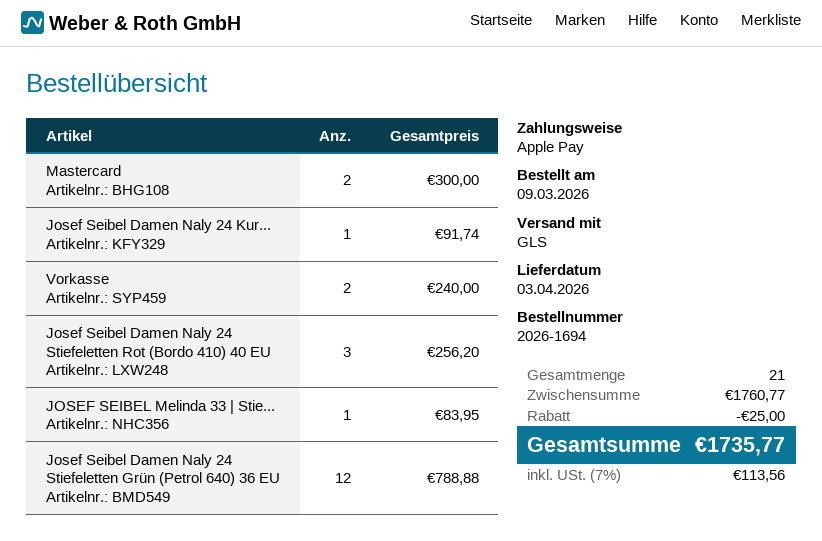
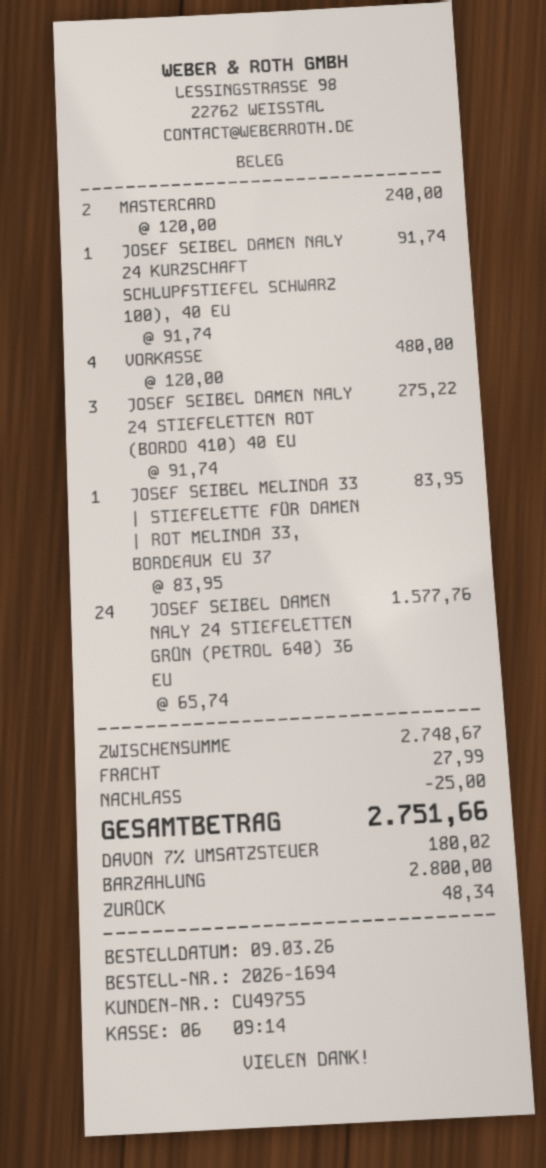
payment method: Apple Pay -> cash
Mastercard: 2 for 300.00 -> 2 for 240.00
Vorkasse: 2 for 240.00 -> 4 for 480.00
Josef Seibel Damen Naly 24 Stiefeletten Rot (Bordo 410) 40 EU: 3 for 256.20 -> 3 for 275.22
Josef Seibel Damen Naly 24 Stiefeletten Grün (Petrol 640) 36 EU: 12 for 788.88 -> 24 for 1577.76
subtotal: 1760.77 -> 2748.67
shipping: none -> 27.99
tax: 7% = 113.56 -> 7% = 180.02
total: 1735.77 -> 2751.66

